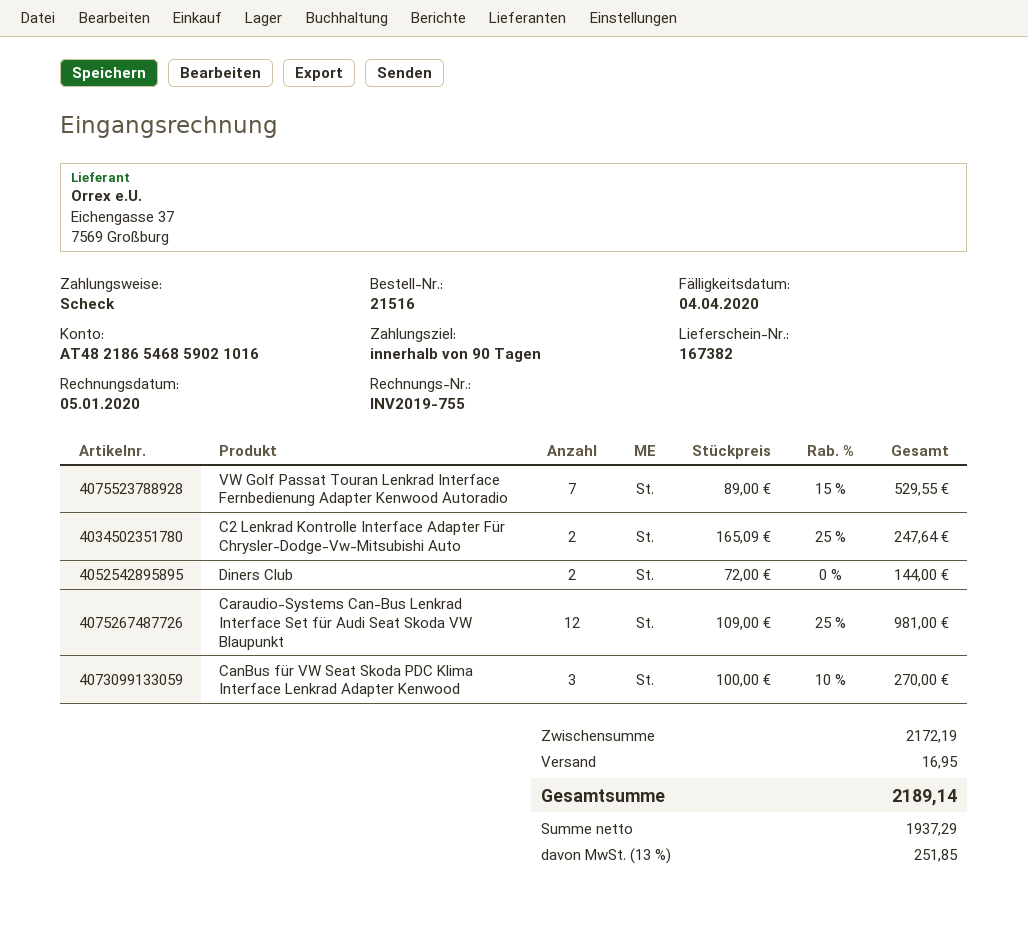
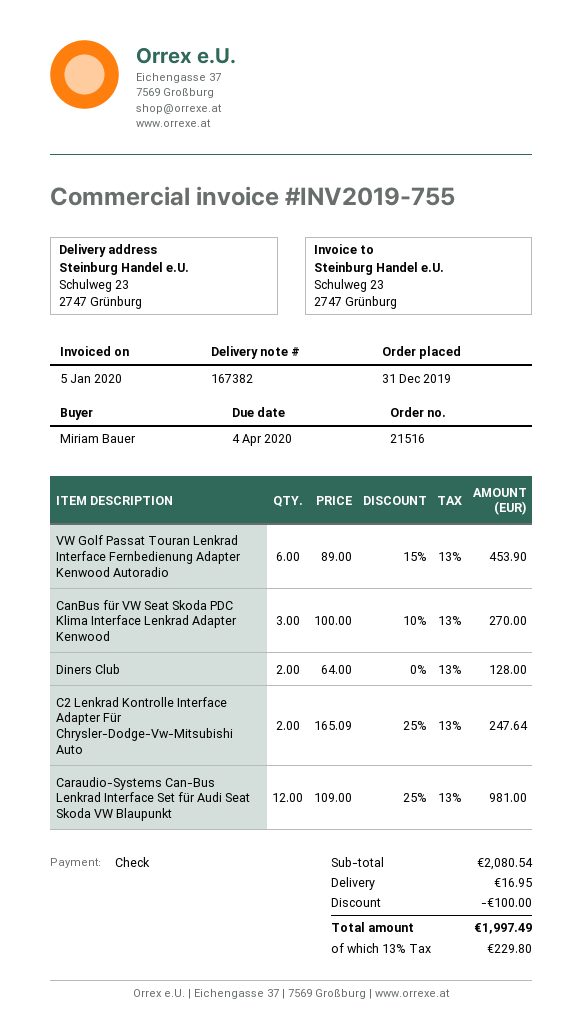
VW Golf Passat Touran Lenkrad Interface Fernbedienung Adapter Kenwood Autoradio: 7 x 89.00 - 15% = 529.55 -> 6 x 89.00 - 15% = 453.90
Diners Club: 2 x 72.00 = 144.00 -> 2 x 64.00 = 128.00
subtotal: 2172.19 -> 2080.54
discount: none -> 100.00
tax: 13% = 251.85 -> 13% = 229.80
total: 2189.14 -> 1997.49

